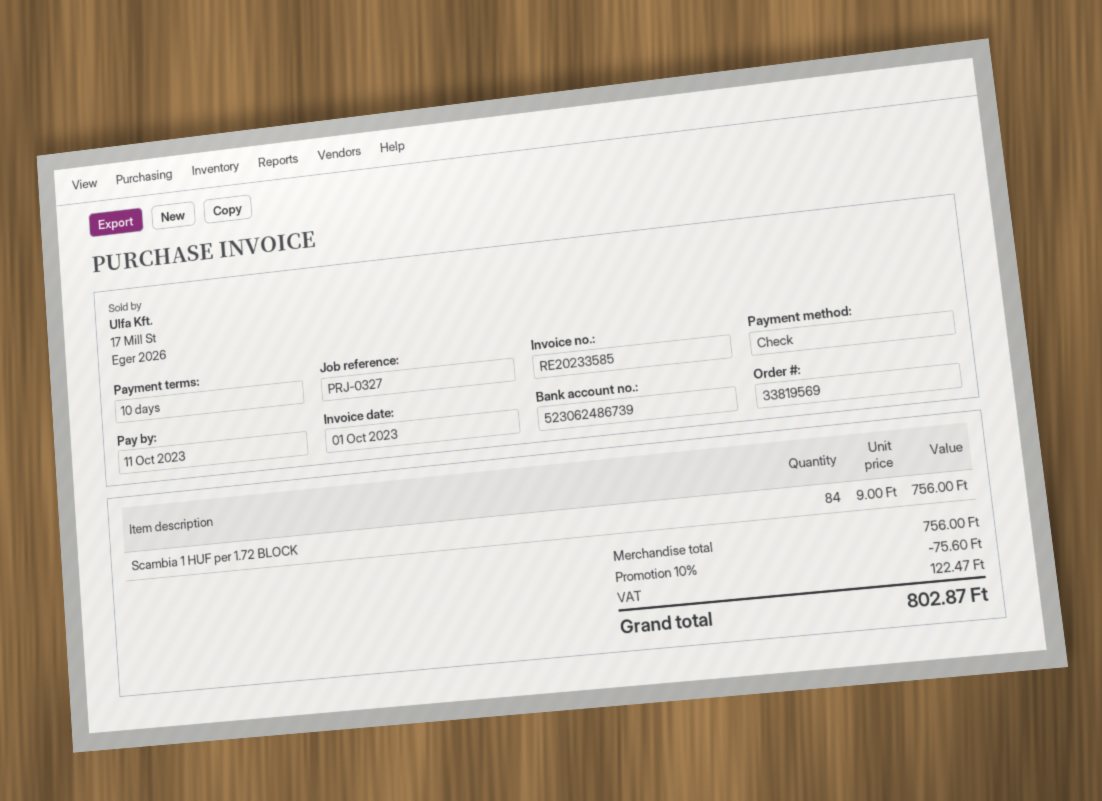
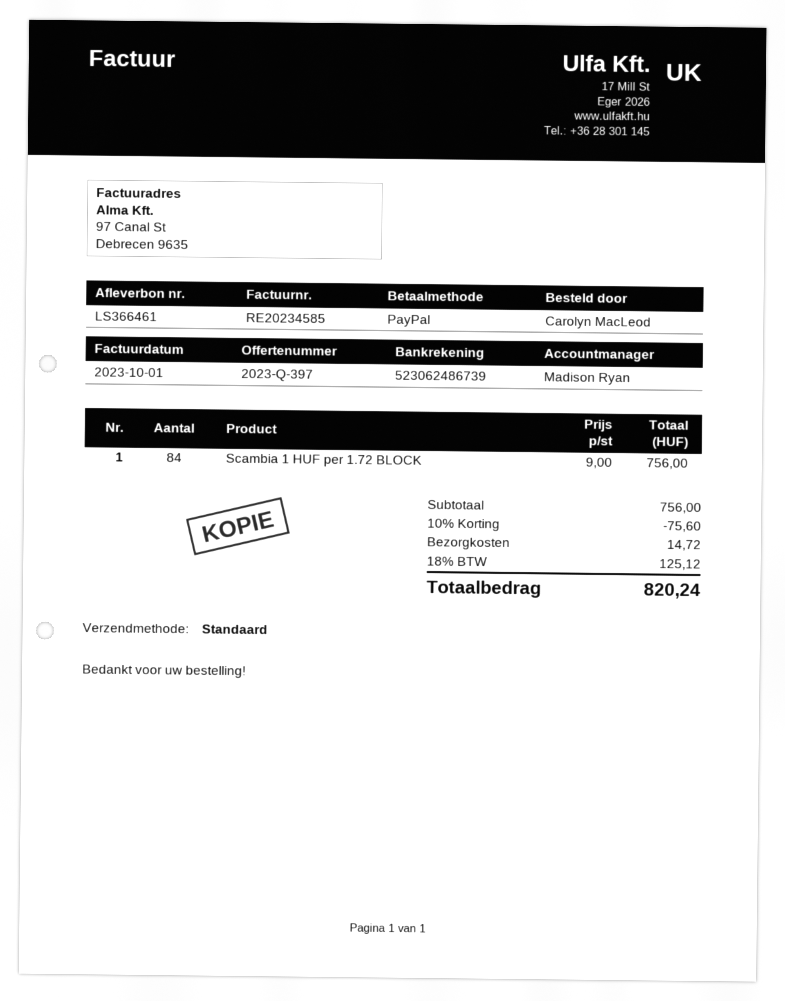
invoice number: RE20233585 -> RE20234585
payment method: cheque -> PayPal
shipping: none -> 14.72
tax: 122.47 -> 125.12
total: 802.87 -> 820.24

